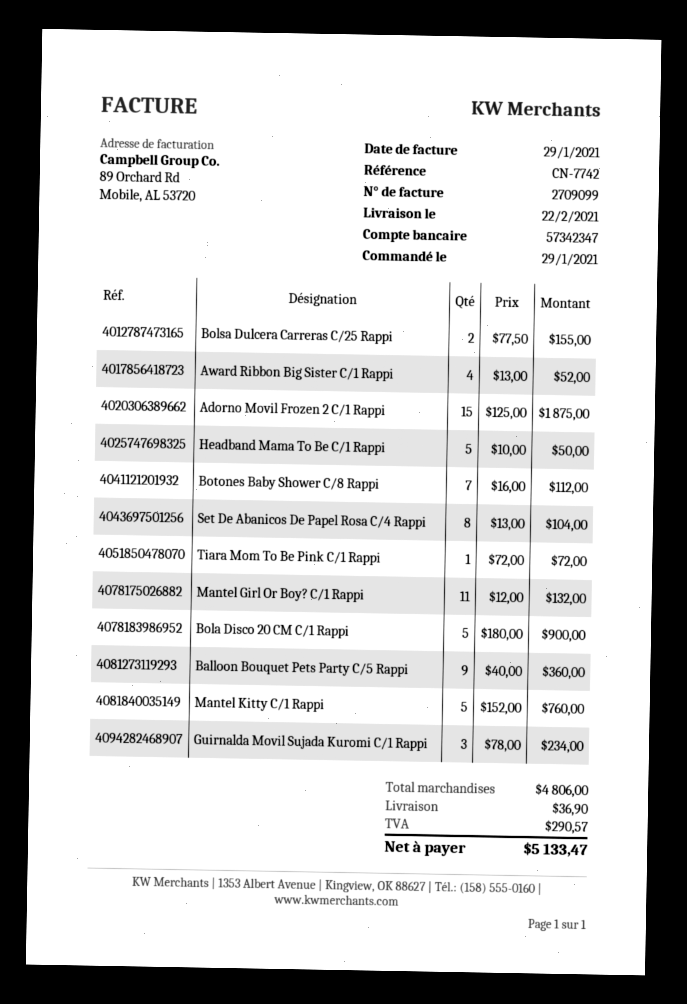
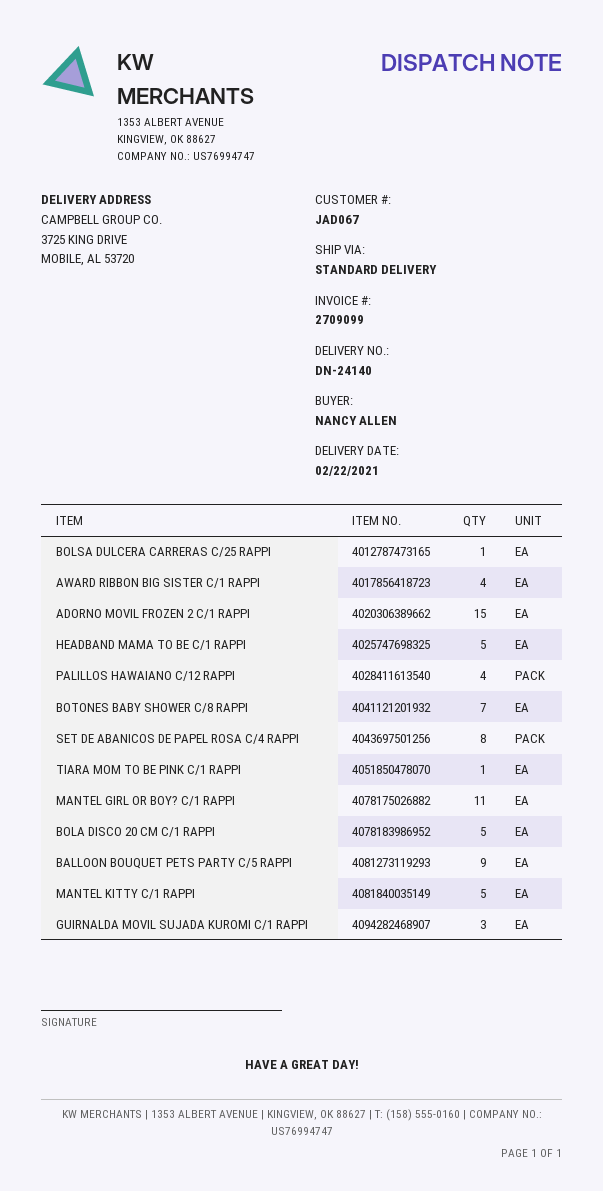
Bolsa Dulcera Carreras C/25 Rappi: 2 -> 1
PALILLOS HAWAIANO C/12 RAPPI: none -> 4

